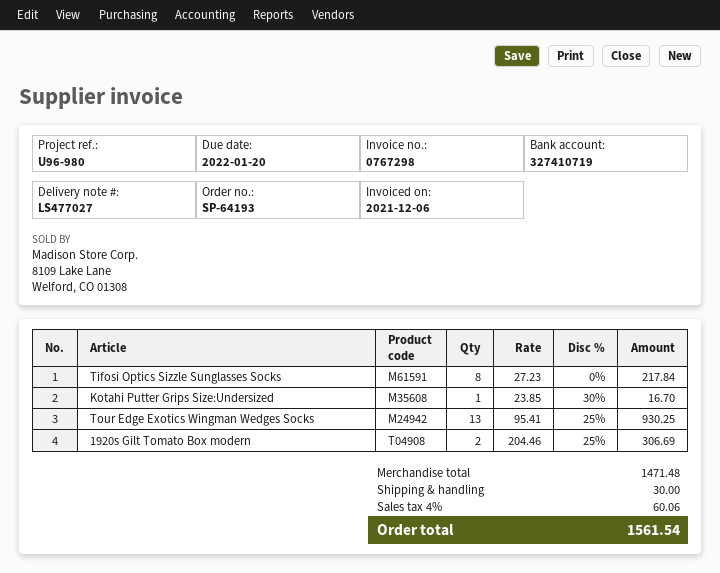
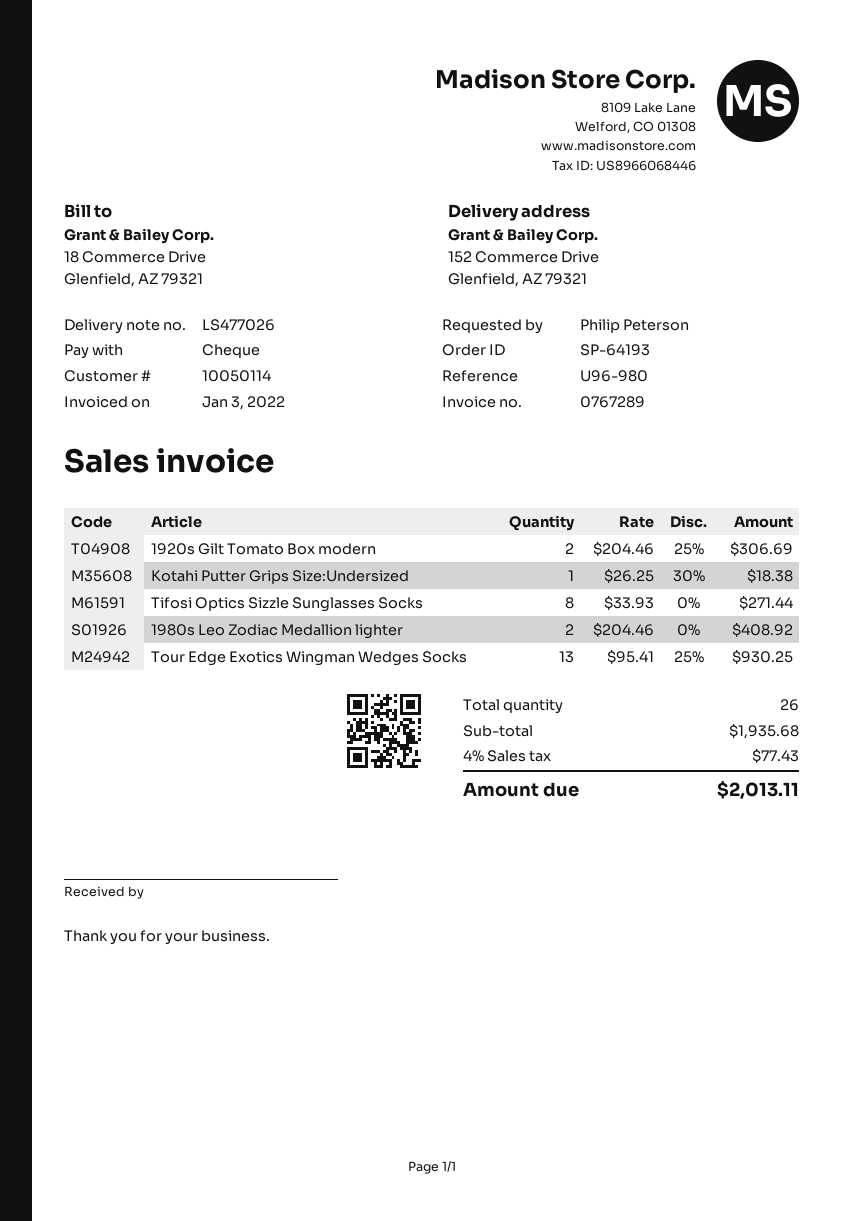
delivery note number: LS477027 -> LS477026
invoice number: 0767298 -> 0767289
invoice date: 2021-12-06 -> 2022-01-03
Tifosi Optics Sizzle Sunglasses Socks: 8 x 27.23 = 217.84 -> 8 x 33.93 = 271.44
Kotahi Putter Grips Size:Undersized: 1 x 23.85 - 30% = 16.70 -> 1 x 26.25 - 30% = 18.38
1980s Leo Zodiac Medallion lighter: none -> 2 x 204.46 = 408.92
subtotal: 1471.48 -> 1935.68
shipping: 30.00 -> none
tax: 4% = 60.06 -> 4% = 77.43
total: 1561.54 -> 2013.11

